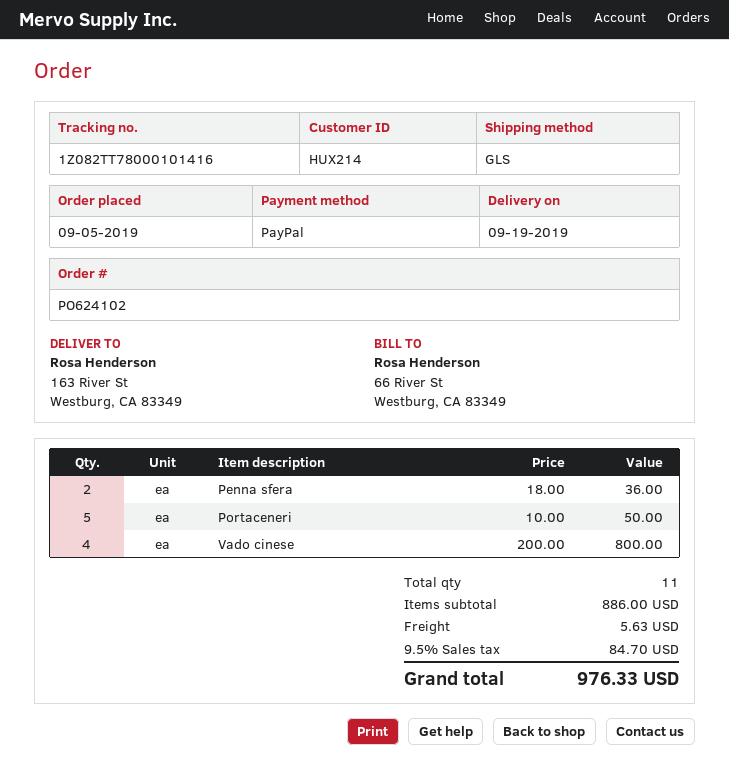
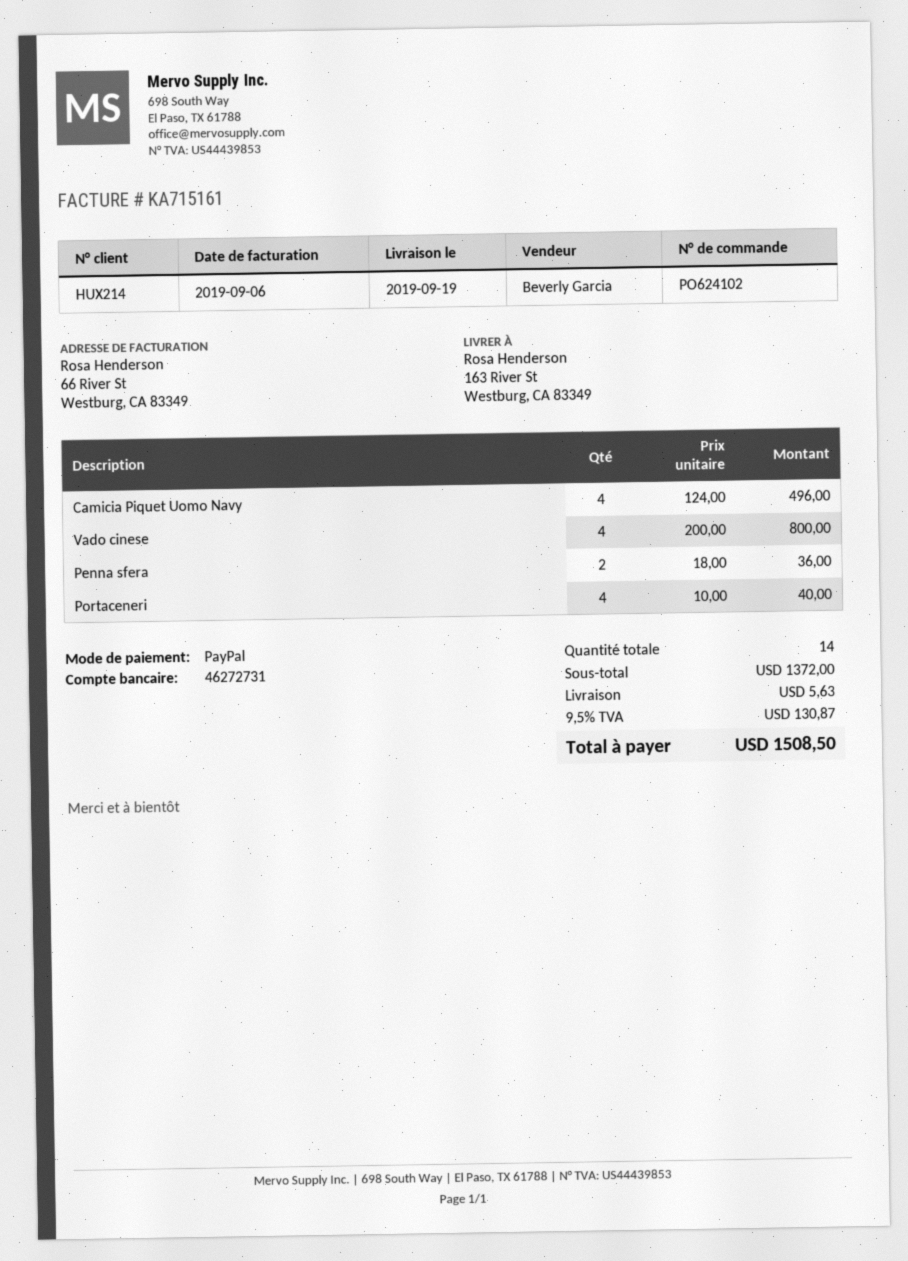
Portaceneri: 5 x 10.00 = 50.00 -> 4 x 10.00 = 40.00
Camicia Piquet Uomo Navy: none -> 4 x 124.00 = 496.00
total quantity: 11 -> 14
subtotal: 886.00 -> 1372.00
tax: 9.5% = 84.70 -> 9.5% = 130.87
total: 976.33 -> 1508.50

